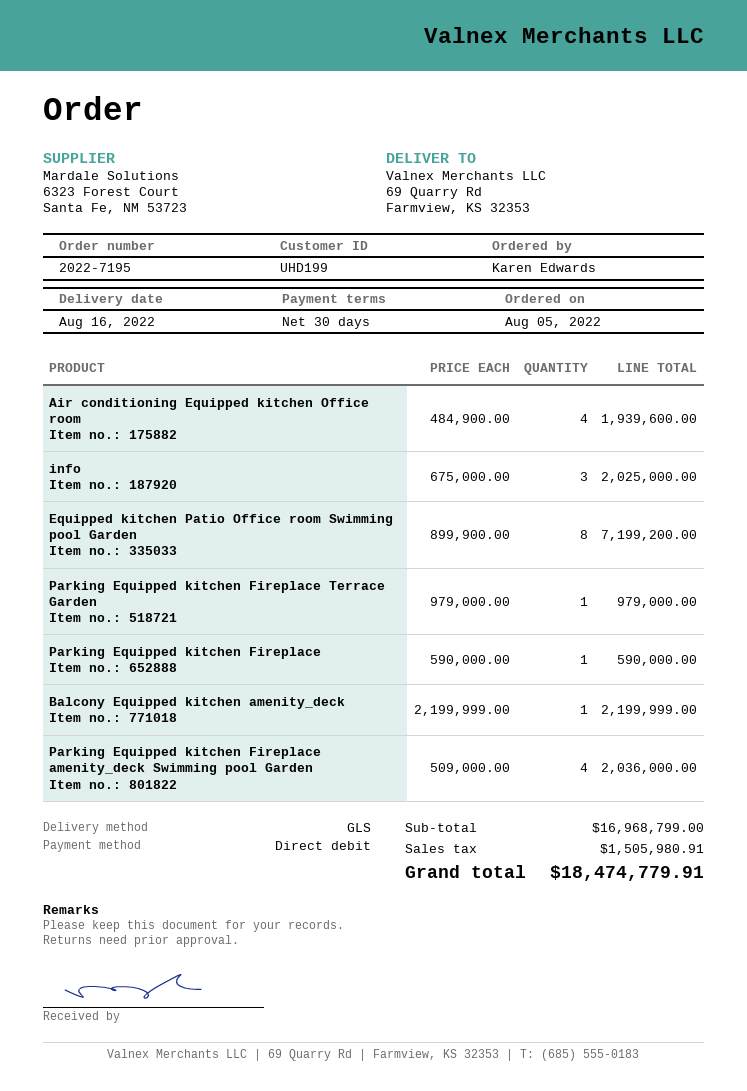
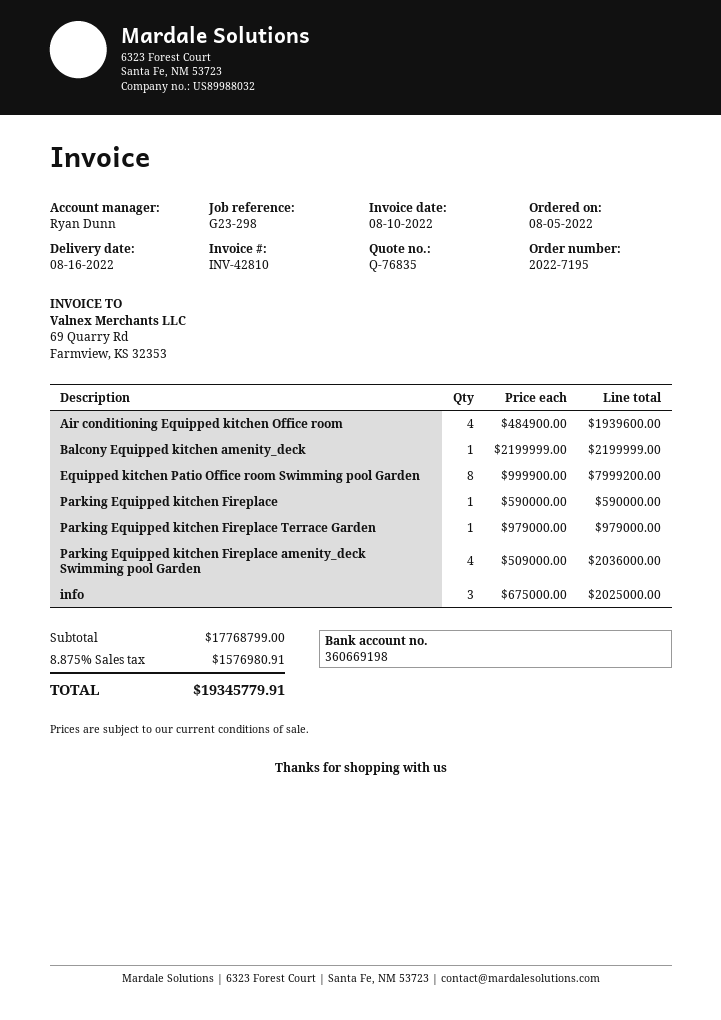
Equipped kitchen Patio Office room Swimming pool Garden: 8 x 899900.00 = 7199200.00 -> 8 x 999900.00 = 7999200.00
subtotal: 16968799.00 -> 17768799.00
tax: 1505980.91 -> 1576980.91
total: 18474779.91 -> 19345779.91

